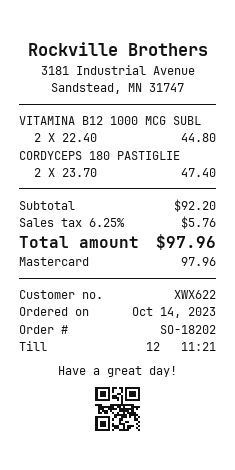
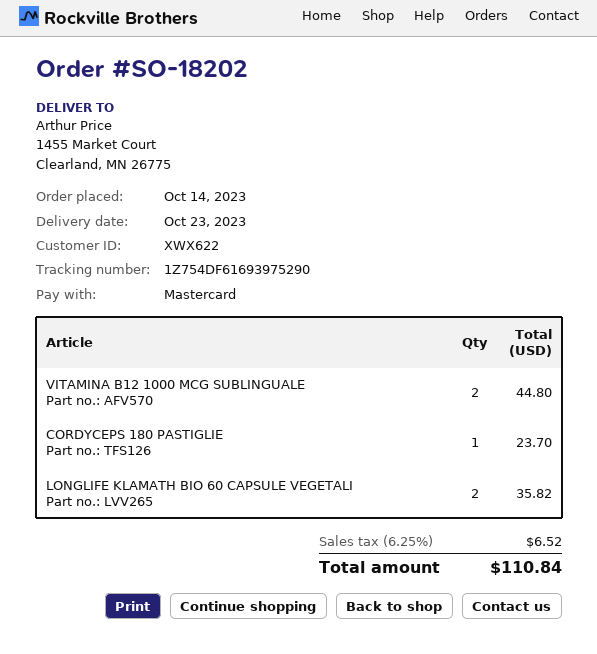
CORDYCEPS 180 PASTIGLIE: 2 for 47.40 -> 1 for 23.70
LONGLIFE KLAMATH BIO 60 CAPSULE VEGETALI: none -> 2 for 35.82
tax: 6.25% = 5.76 -> 6.25% = 6.52
total: 97.96 -> 110.84

